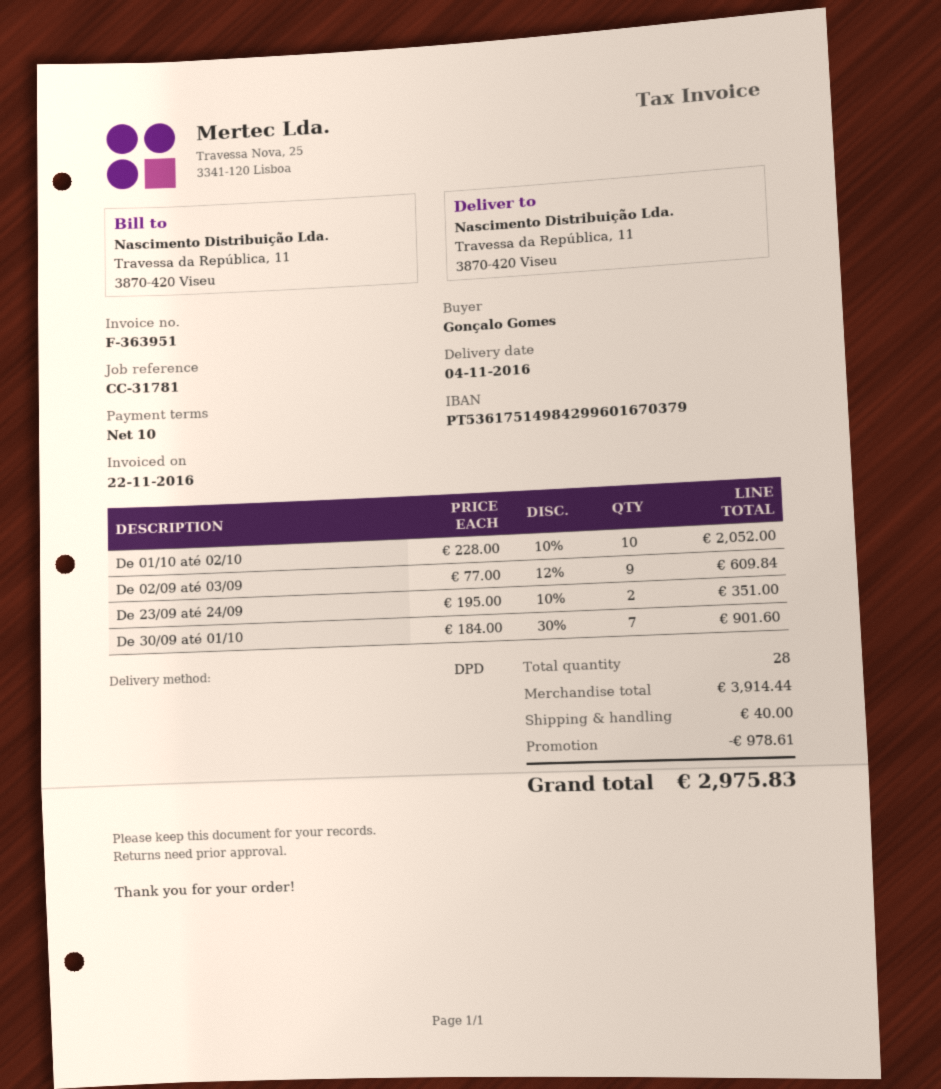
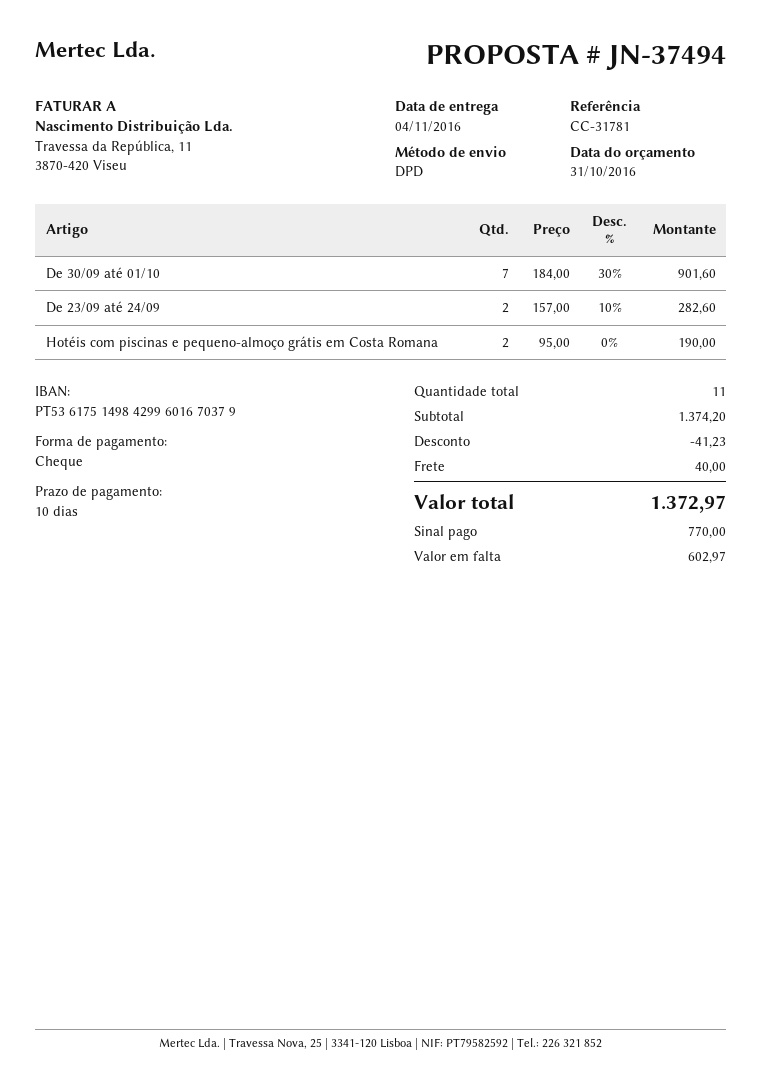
De 01/10 até 02/10: 10 x 228.00 - 10% = 2052.00 -> none
De 02/09 até 03/09: 9 x 77.00 - 12% = 609.84 -> none
De 23/09 até 24/09: 2 x 195.00 - 10% = 351.00 -> 2 x 157.00 - 10% = 282.60
Hotéis com piscinas e pequeno-almoço grátis em Costa Romana: none -> 2 x 95.00 = 190.00
total quantity: 28 -> 11
subtotal: 3914.44 -> 1374.20
discount: 978.61 -> 41.23
total: 2975.83 -> 1372.97

